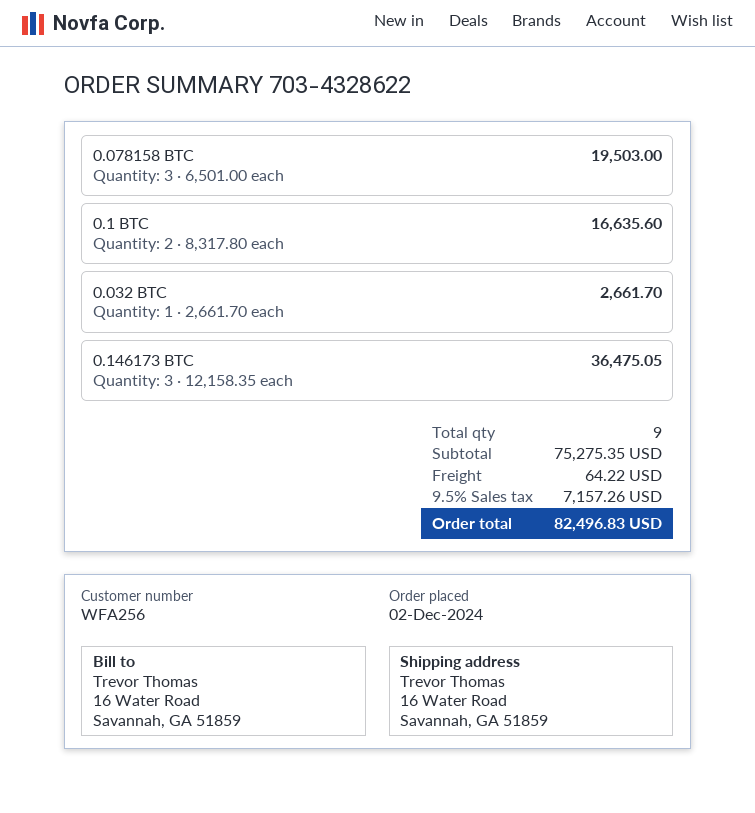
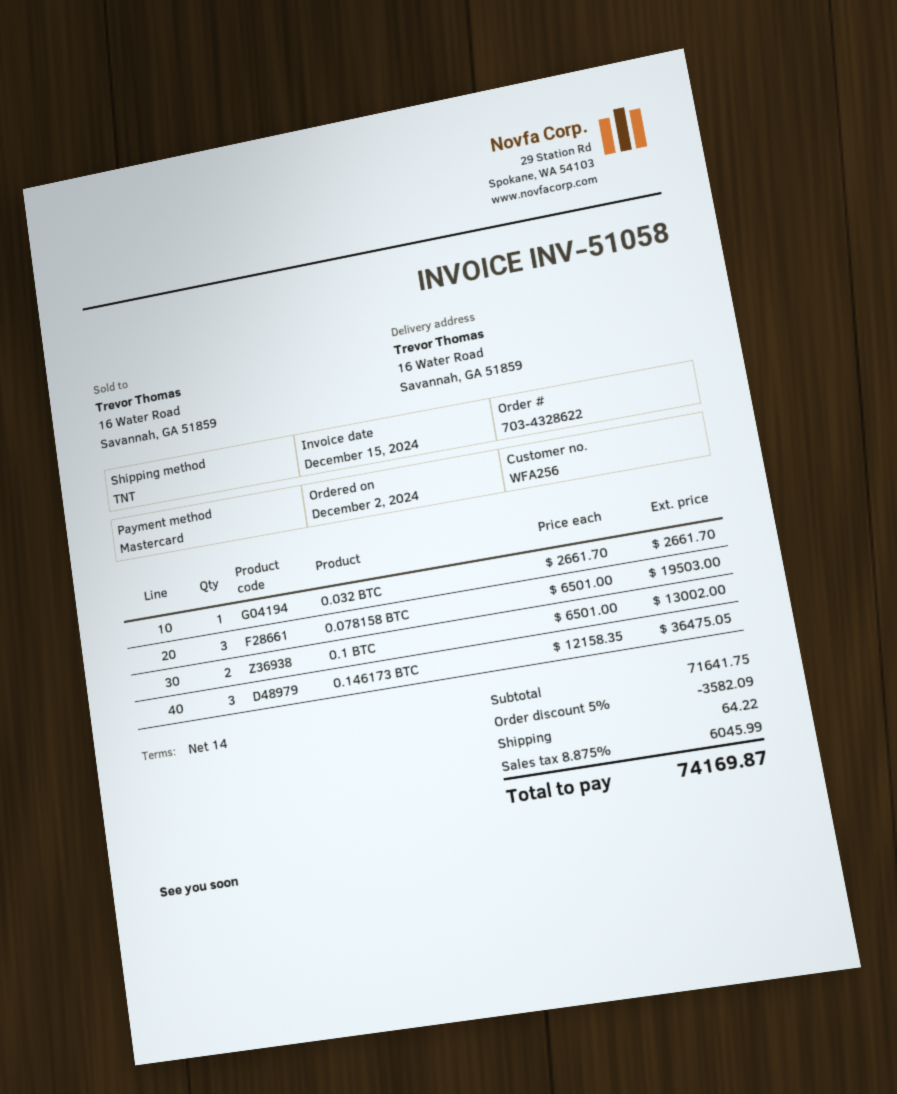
0.1 BTC: 2 x 8317.80 = 16635.60 -> 2 x 6501.00 = 13002.00
subtotal: 75275.35 -> 71641.75
discount: none -> 5% = 3582.09
tax: 9.5% = 7157.26 -> 8.875% = 6045.99
total: 82496.83 -> 74169.87

